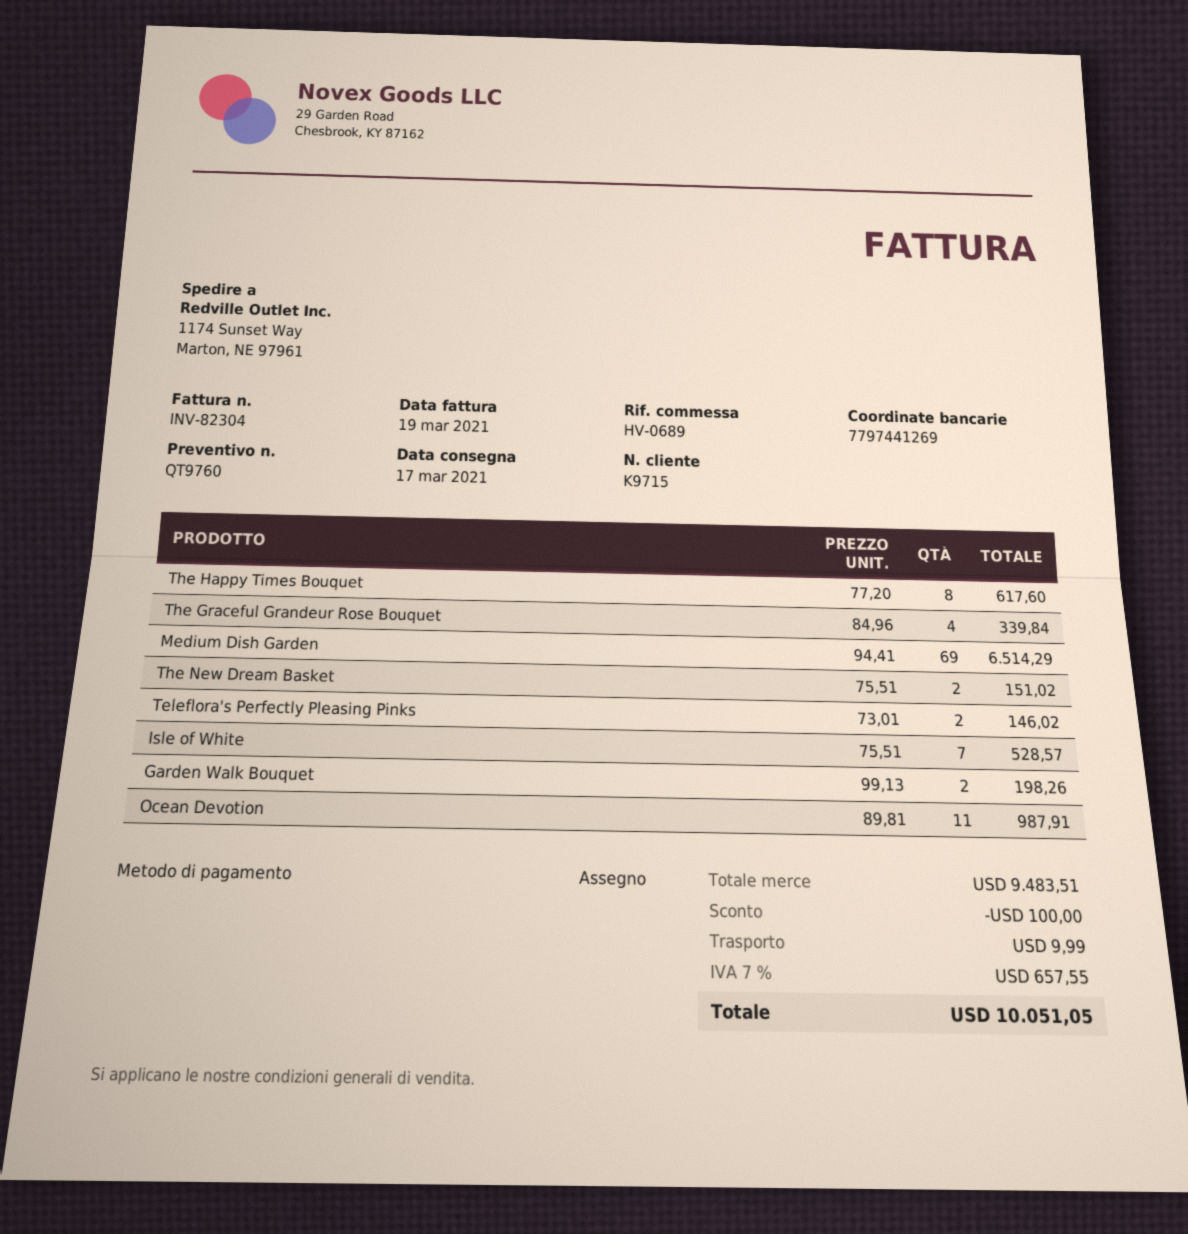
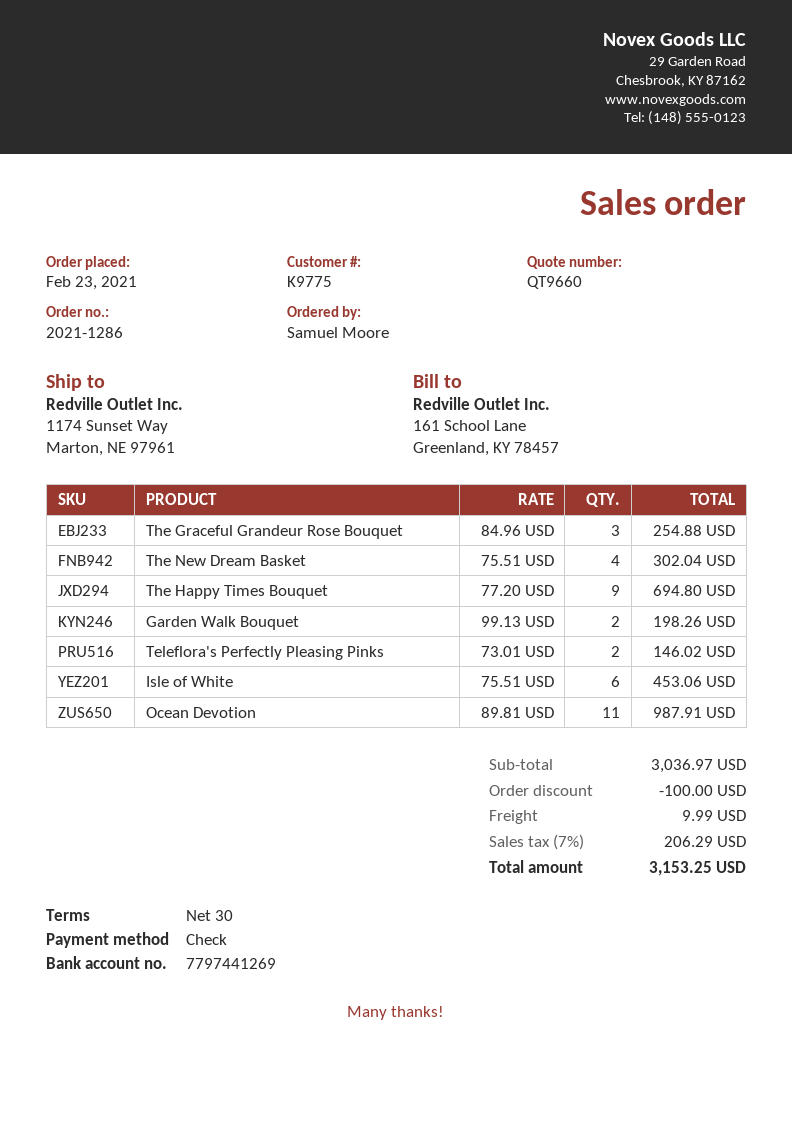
quote number: QT9760 -> QT9660
customer number: K9715 -> K9775
The Happy Times Bouquet: 8 x 77.20 = 617.60 -> 9 x 77.20 = 694.80
The Graceful Grandeur Rose Bouquet: 4 x 84.96 = 339.84 -> 3 x 84.96 = 254.88
Medium Dish Garden: 69 x 94.41 = 6514.29 -> none
The New Dream Basket: 2 x 75.51 = 151.02 -> 4 x 75.51 = 302.04
Isle of White: 7 x 75.51 = 528.57 -> 6 x 75.51 = 453.06
subtotal: 9483.51 -> 3036.97
tax: 7% = 657.55 -> 7% = 206.29
total: 10051.05 -> 3153.25

